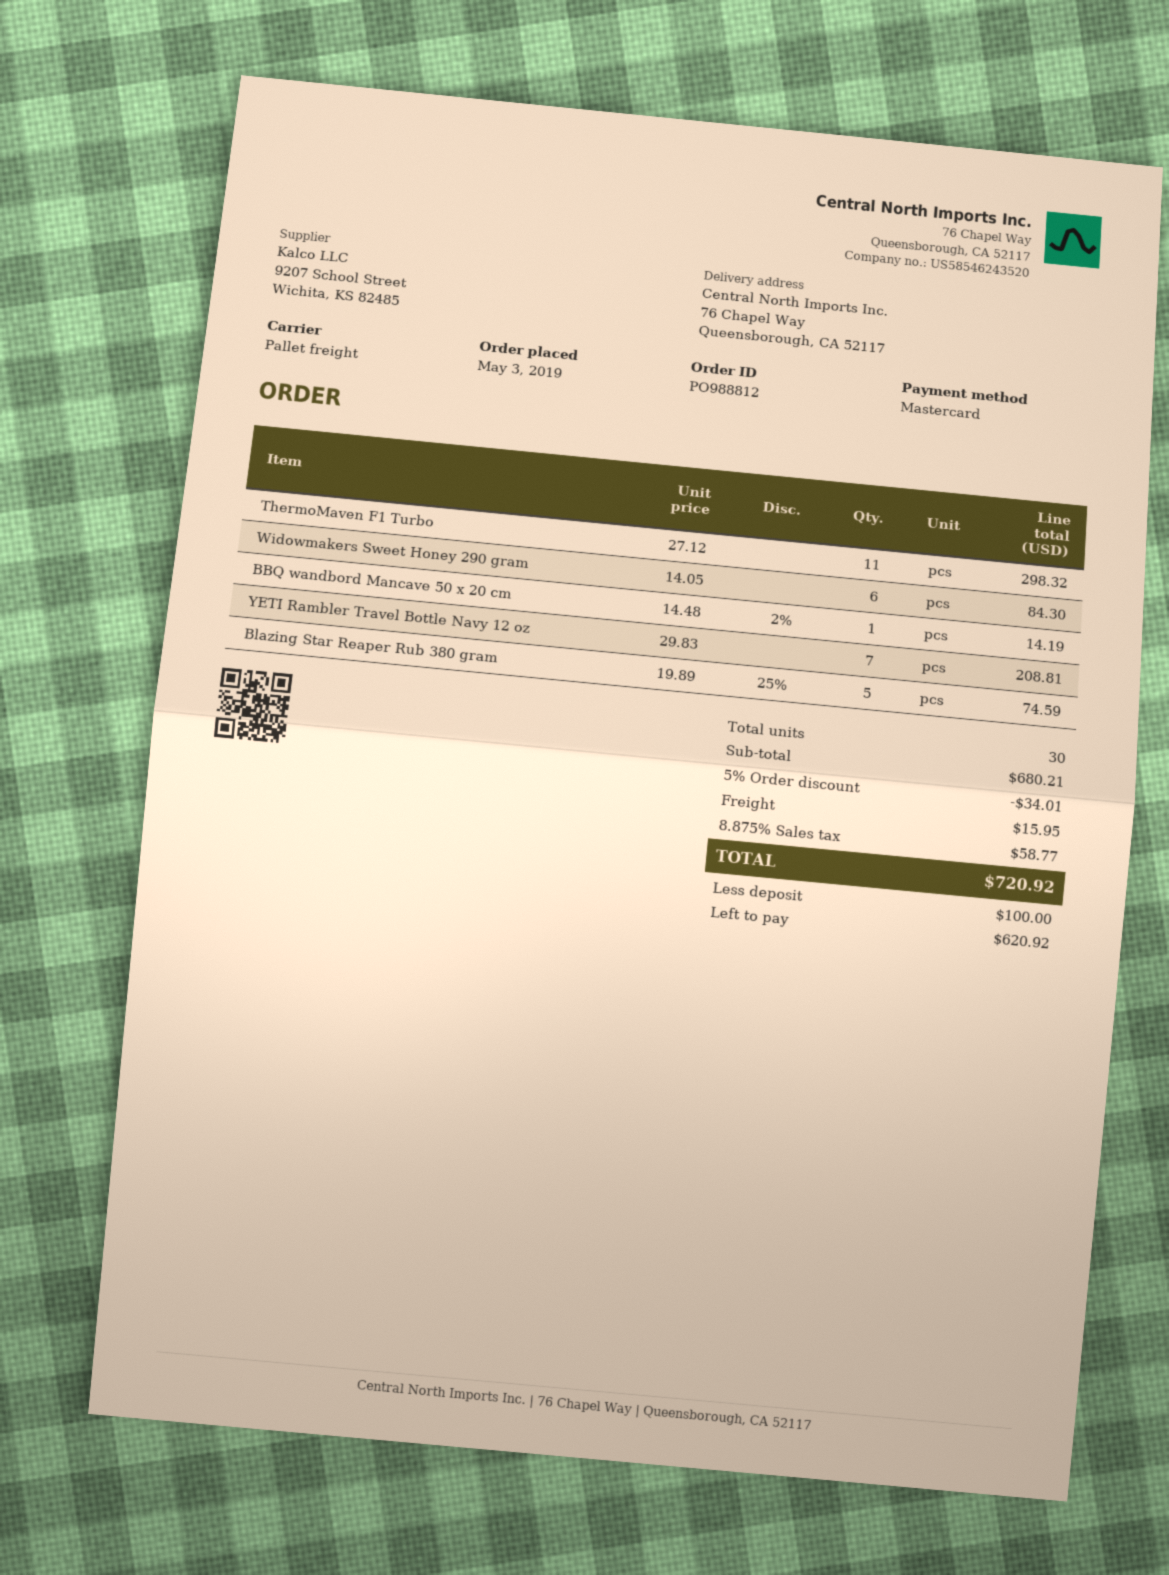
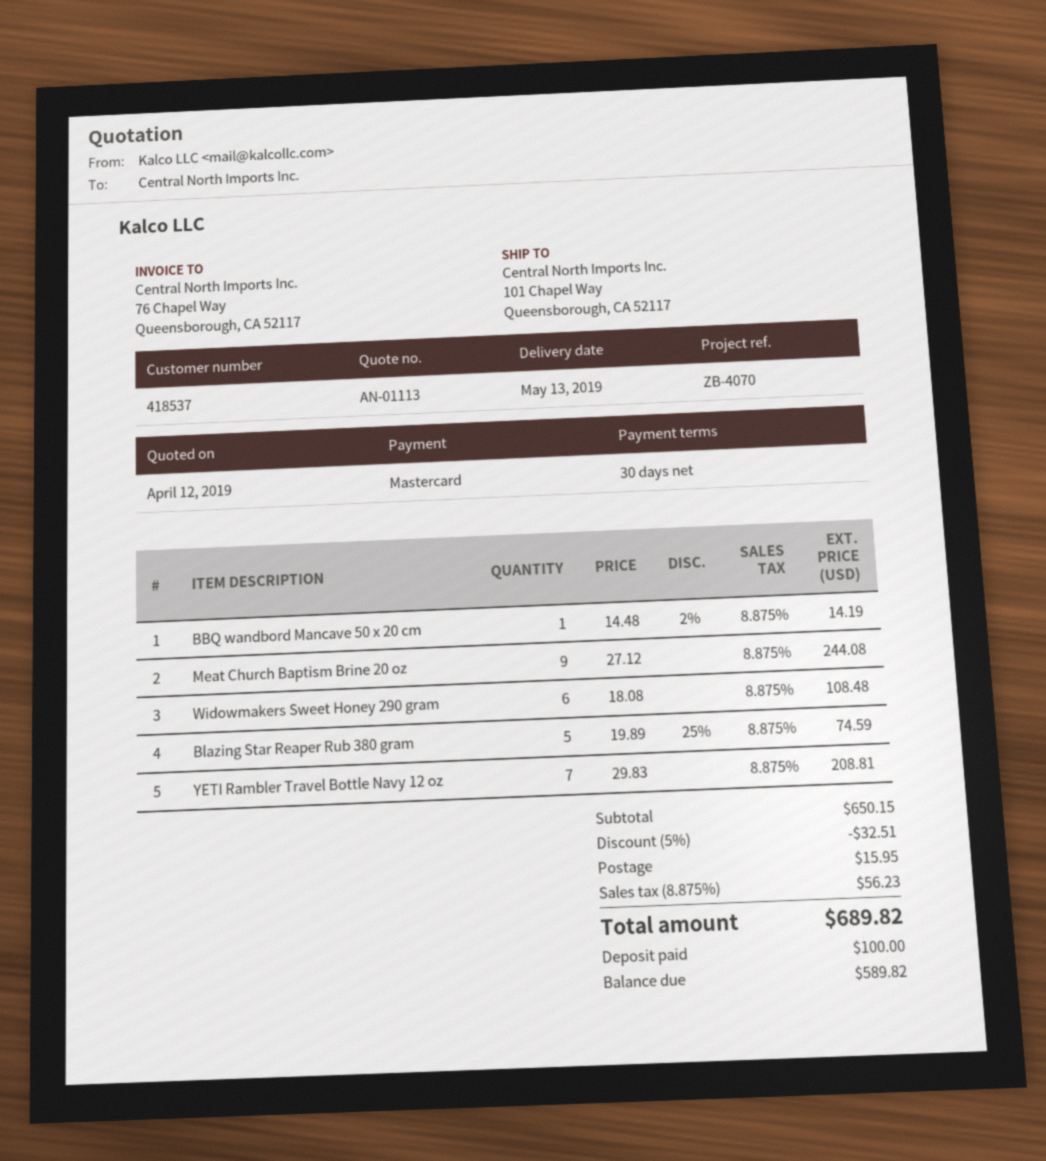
ship to: 76 Chapel Way, Queensborough, CA 52117 -> 101 Chapel Way, Queensborough, CA 52117
ThermoMaven F1 Turbo: 11 x 27.12 = 298.32 -> none
Widowmakers Sweet Honey 290 gram: 6 x 14.05 = 84.30 -> 6 x 18.08 = 108.48
Meat Church Baptism Brine 20 oz: none -> 9 x 27.12 = 244.08
subtotal: 680.21 -> 650.15
discount: 5% = 34.01 -> 5% = 32.51
tax: 8.875% = 58.77 -> 8.875% = 56.23
total: 720.92 -> 689.82
balance: 620.92 -> 589.82

